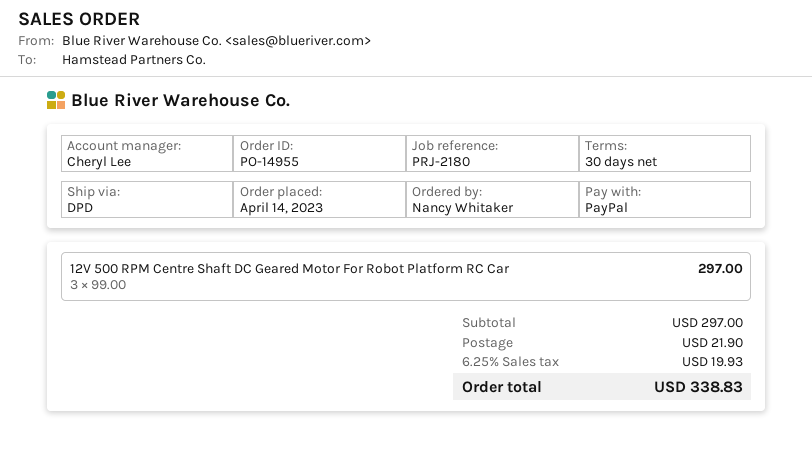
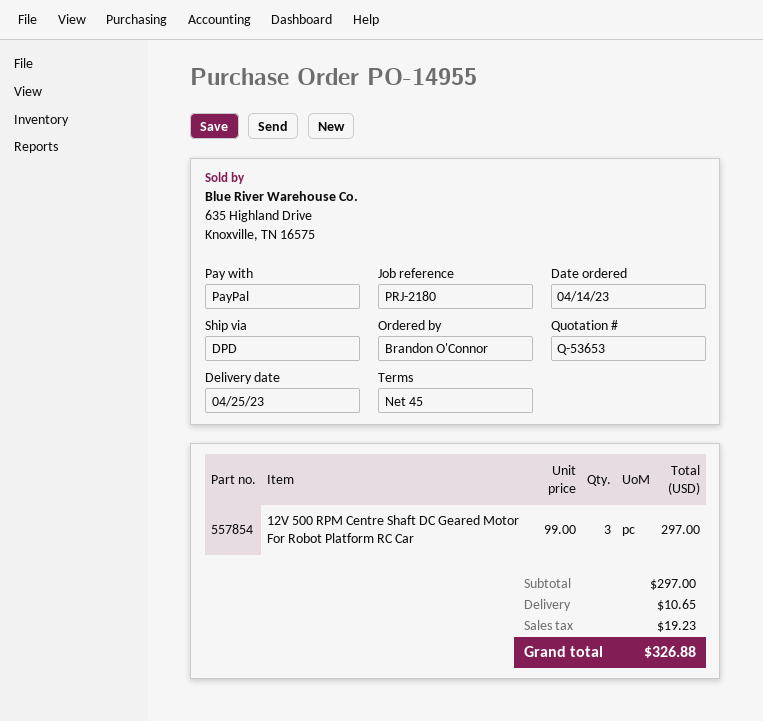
payment terms: 30 days -> 45 days
ordered by: Nancy Whitaker -> Brandon O'Connor
shipping: 21.90 -> 10.65
tax: 19.93 -> 19.23
total: 338.83 -> 326.88

